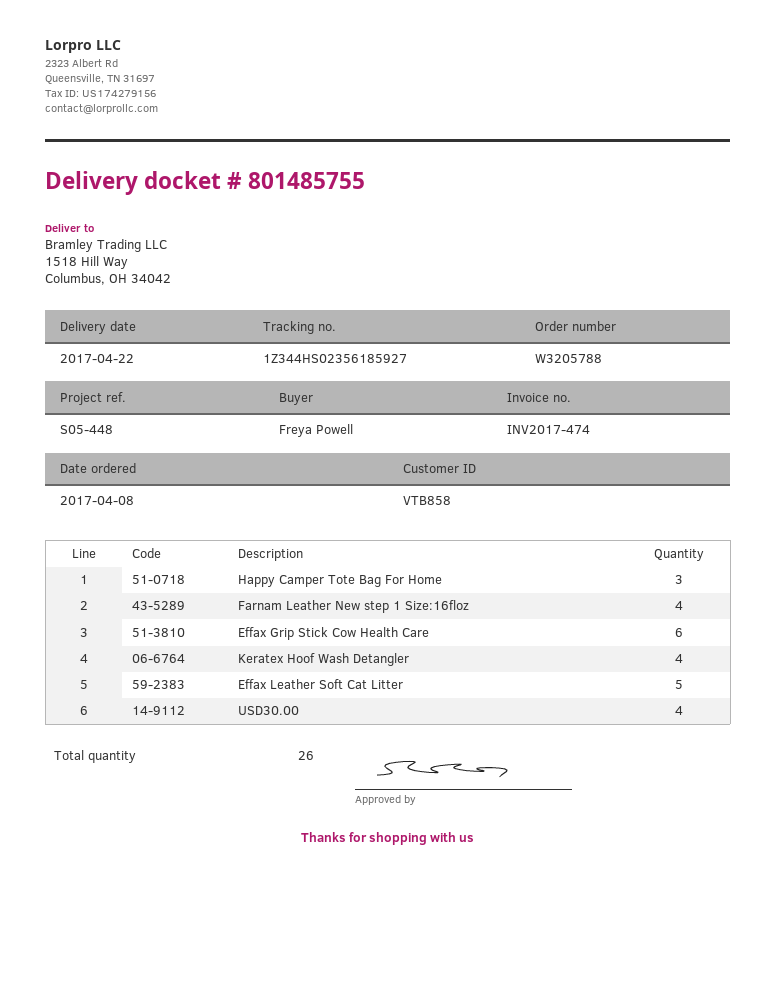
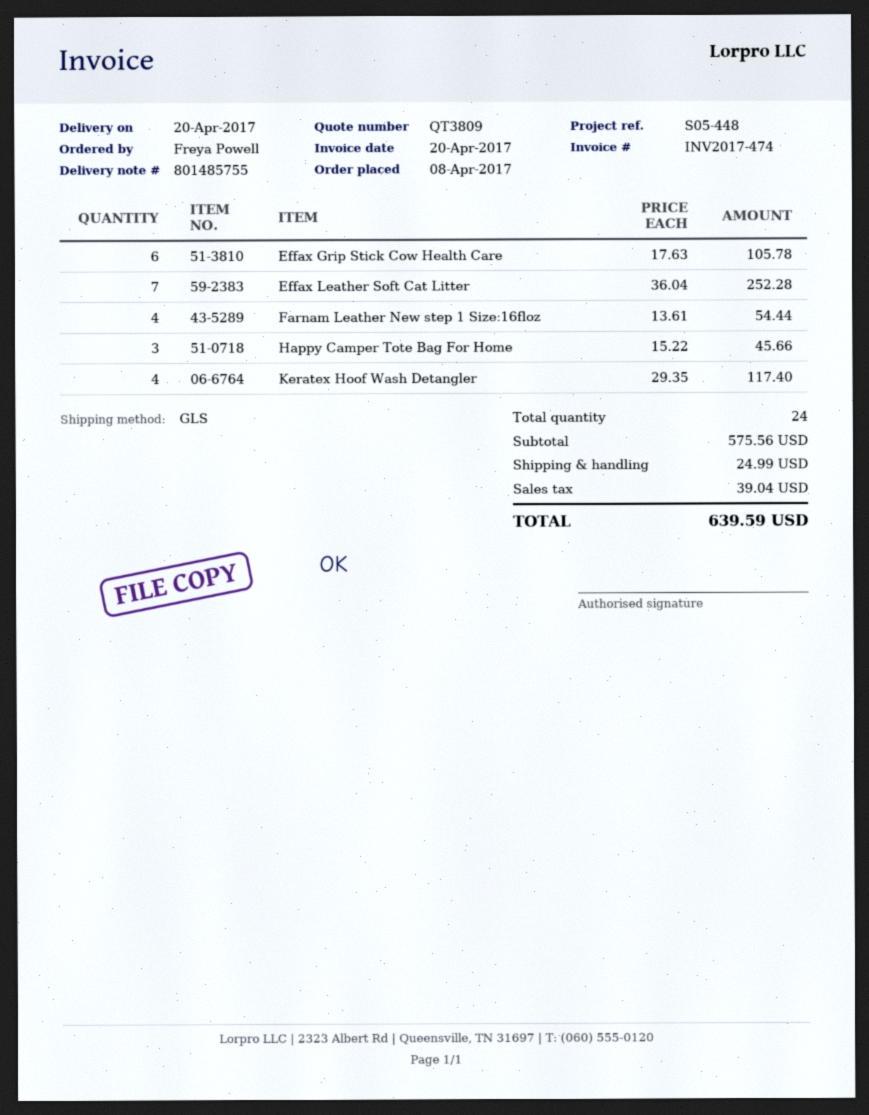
delivery date: 2017-04-22 -> 2017-04-20
Effax Leather Soft Cat Litter: 5 -> 7
USD30.00: 4 -> none
total quantity: 26 -> 24

